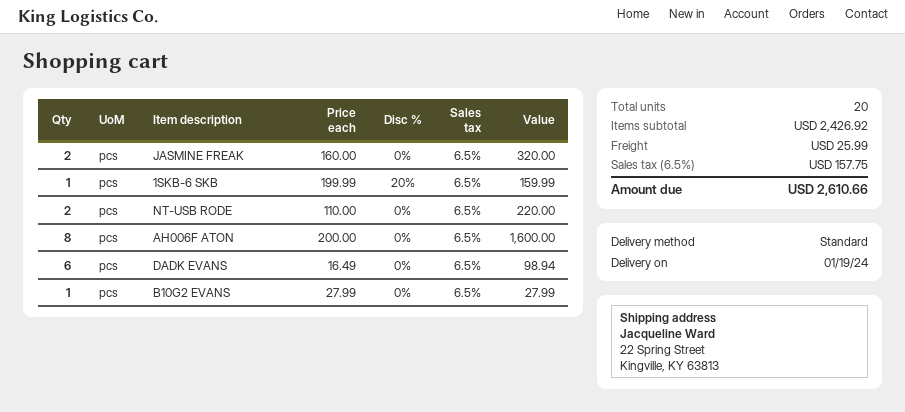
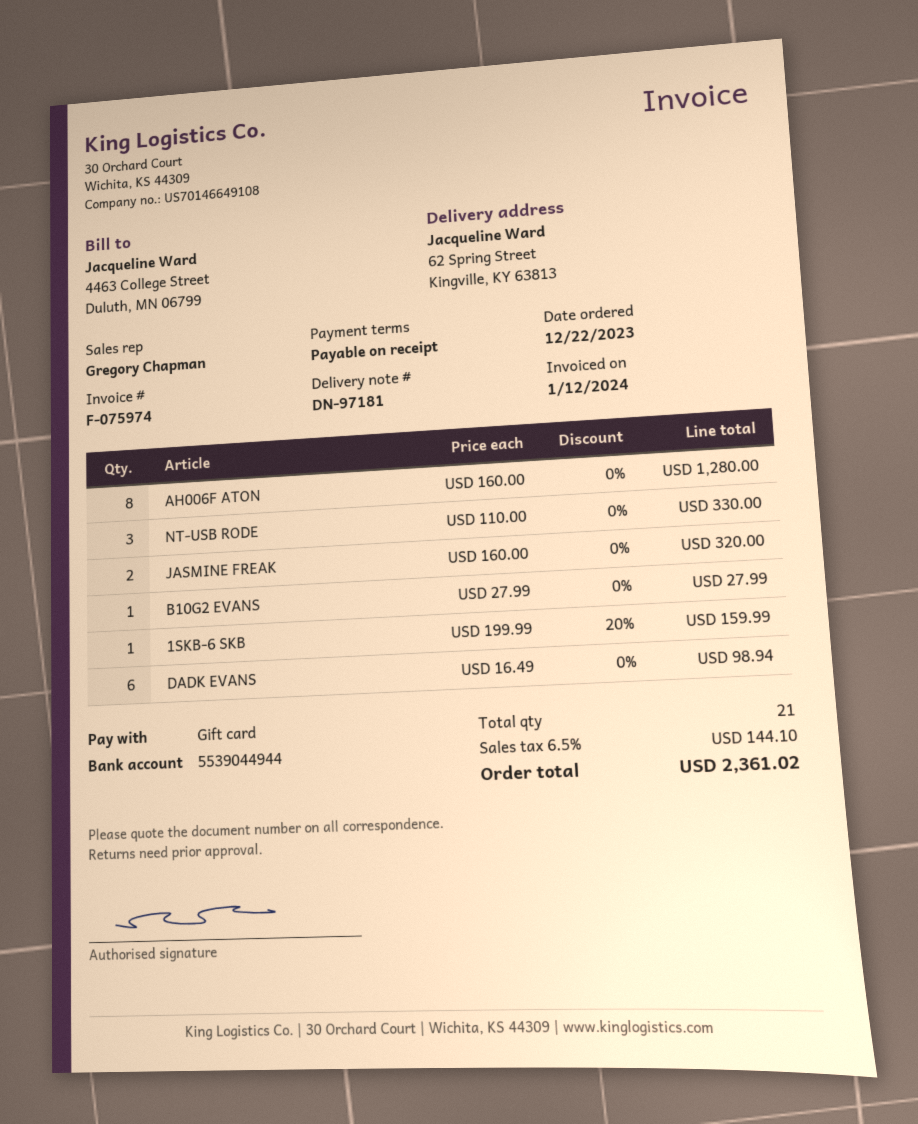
ship to: 22 Spring Street, Kingville, KY 63813 -> 62 Spring Street, Kingville, KY 63813
NT-USB RODE: 2 x 110.00 = 220.00 -> 3 x 110.00 = 330.00
AH006F ATON: 8 x 200.00 = 1600.00 -> 8 x 160.00 = 1280.00
total quantity: 20 -> 21
shipping: 25.99 -> none
tax: 6.5% = 157.75 -> 6.5% = 144.10
total: 2610.66 -> 2361.02

